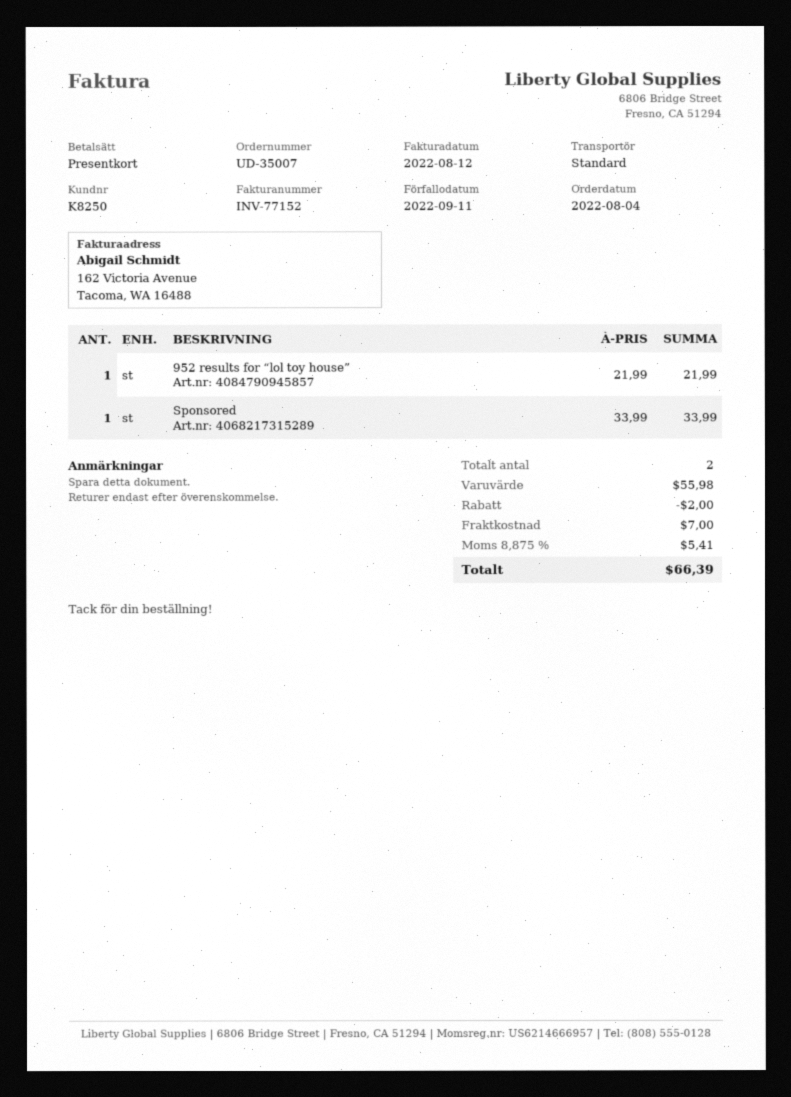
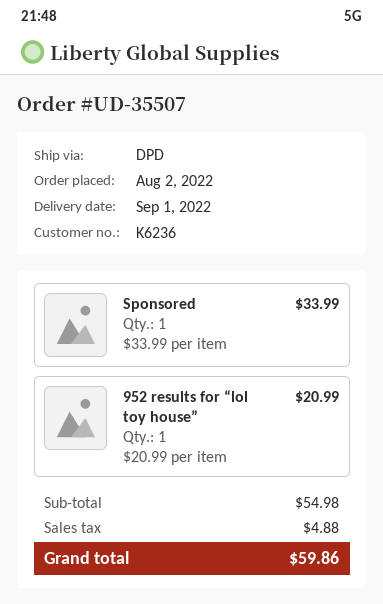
order number: UD-35007 -> UD-35507
order date: 2022-08-04 -> 2022-08-02
customer number: K8250 -> K6236
shipping method: standard -> DPD
952 results for “lol toy house”: 1 x 21.99 = 21.99 -> 1 x 20.99 = 20.99
subtotal: 55.98 -> 54.98
discount: 2.00 -> none
shipping: 7.00 -> none
tax: 5.41 -> 4.88
total: 66.39 -> 59.86

